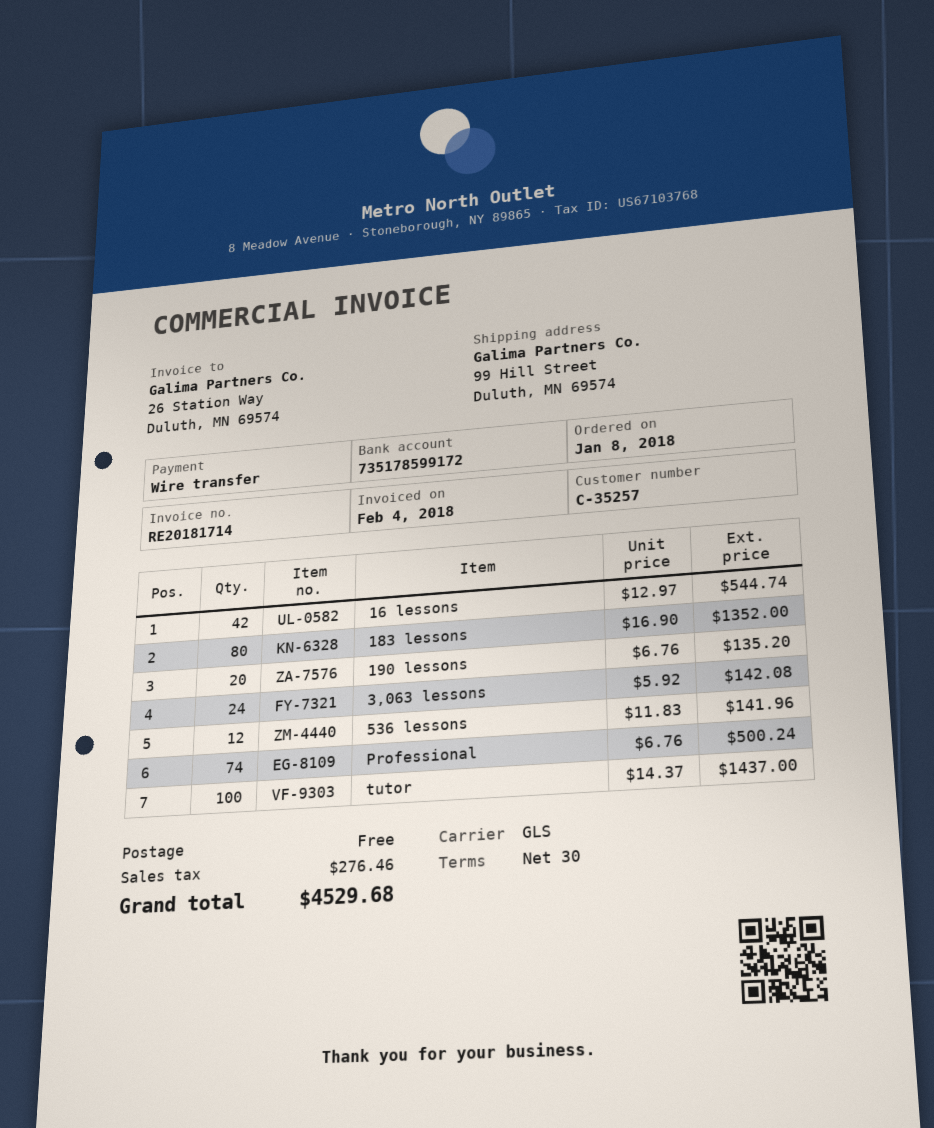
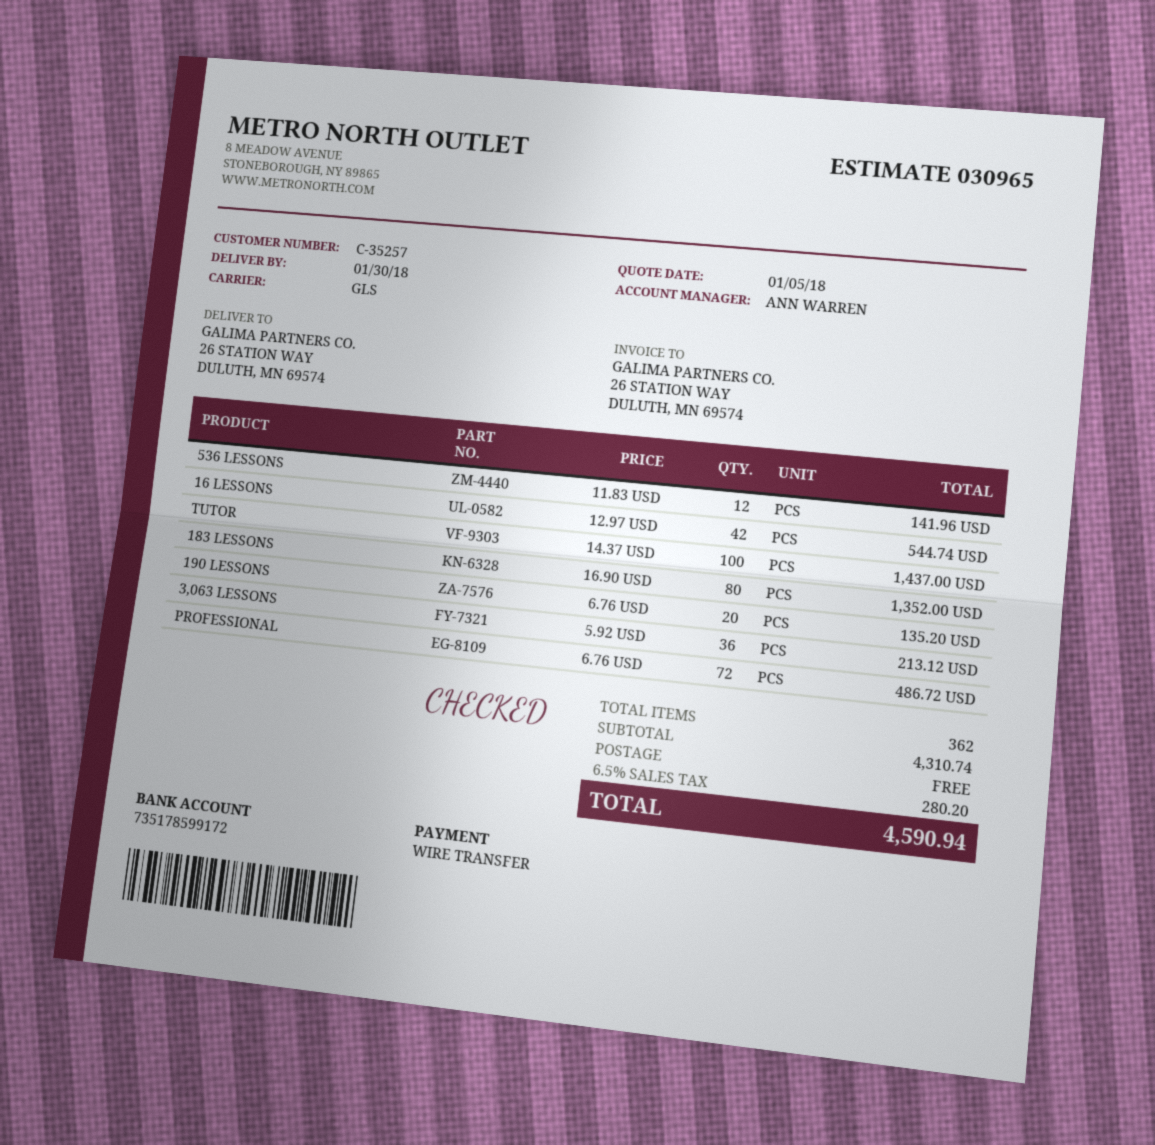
ship to: 99 Hill Street, Duluth, MN 69574 -> 26 STATION WAY, DULUTH, MN 69574
3,063 lessons: 24 x 5.92 = 142.08 -> 36 x 5.92 = 213.12
Professional: 74 x 6.76 = 500.24 -> 72 x 6.76 = 486.72
tax: 276.46 -> 280.20
total: 4529.68 -> 4590.94

